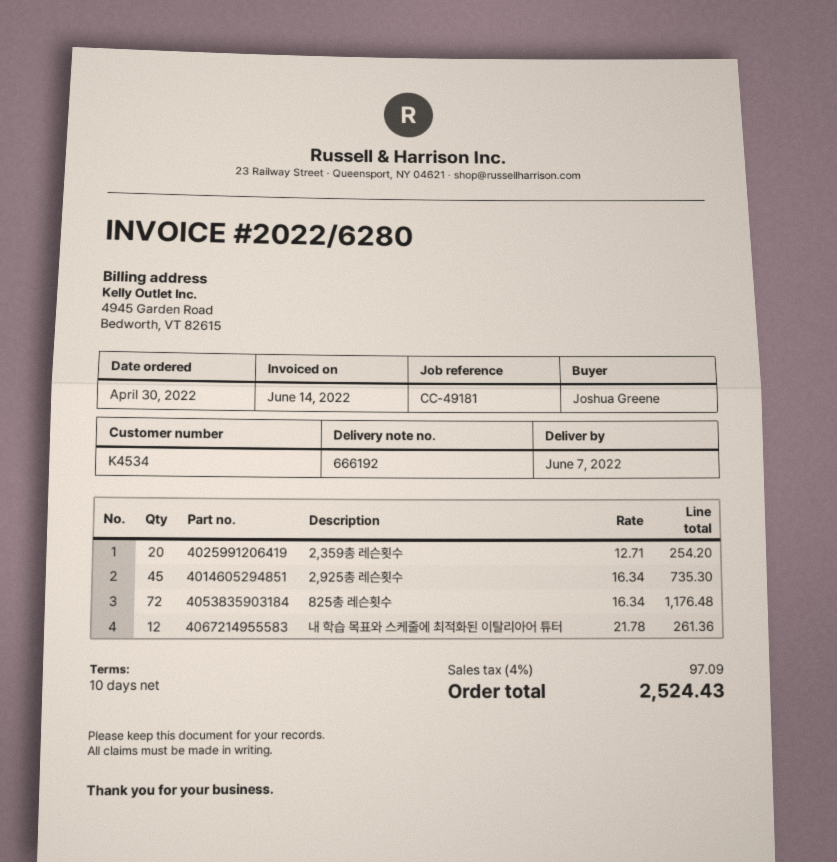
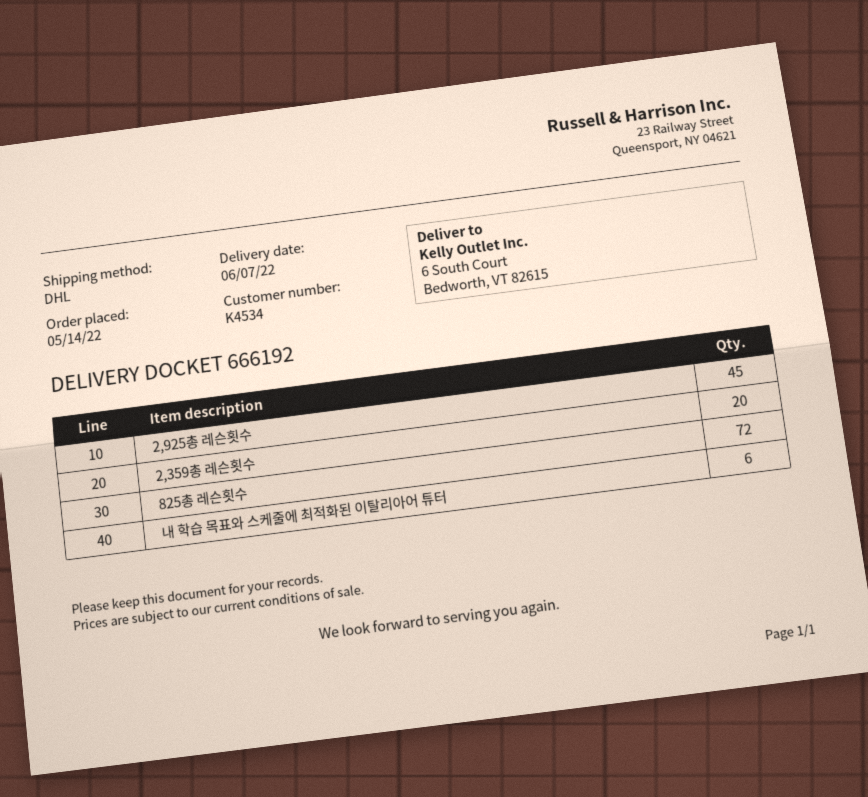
order date: 2022-04-30 -> 2022-05-14
내 학습 목표와 스케줄에 최적화된 이탈리아어 튜터: 12 -> 6

